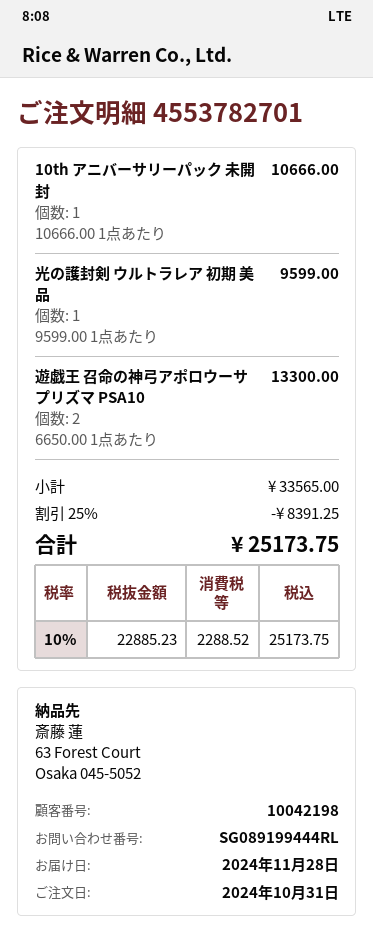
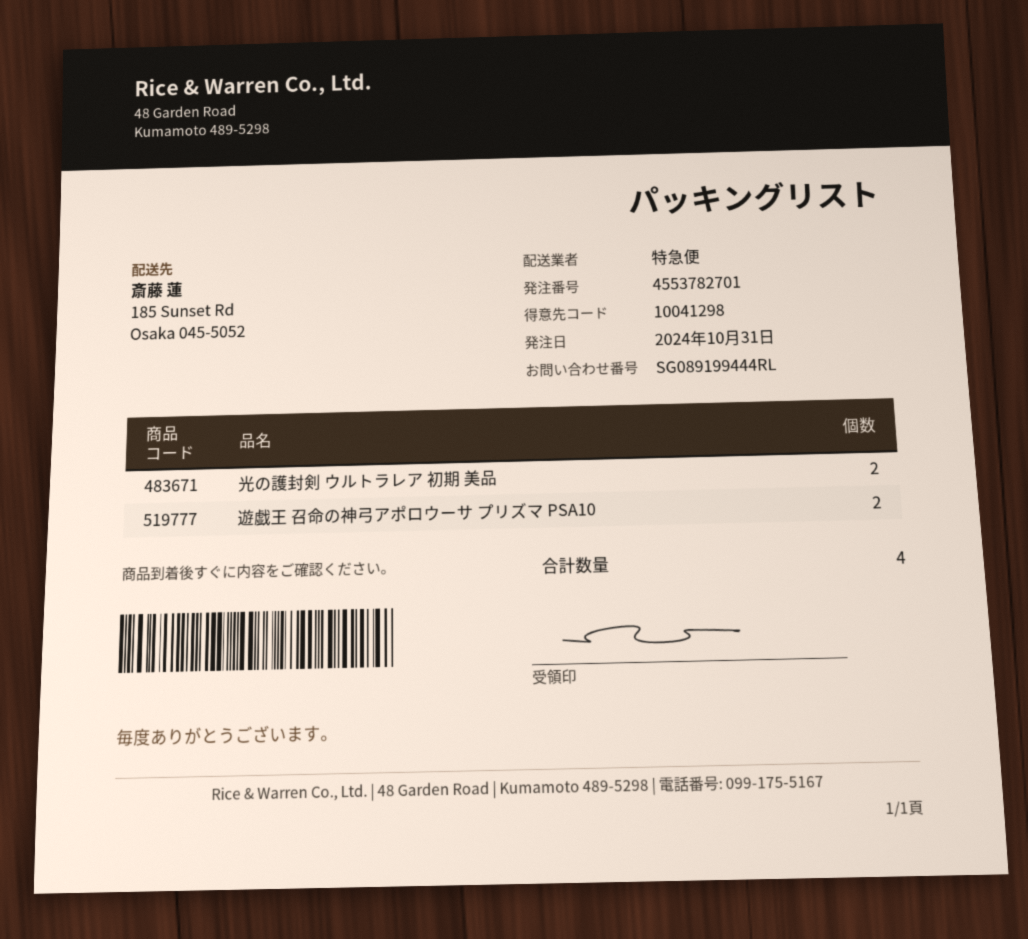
customer number: 10042198 -> 10041298
ship to: 63 Forest Court, Osaka 045-5052 -> 185 Sunset Rd, Osaka 045-5052
10th アニバーサリーパック 未開封: 1 -> none
光の護封剣 ウルトラレア 初期 美品: 1 -> 2

